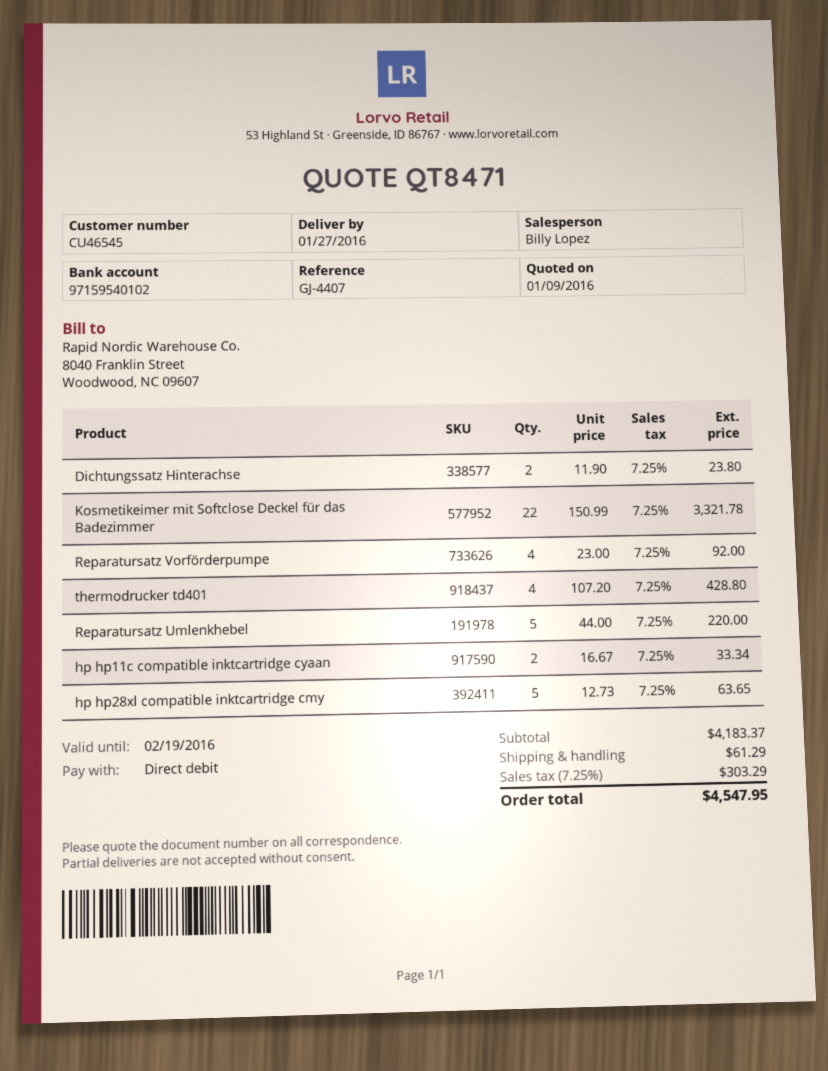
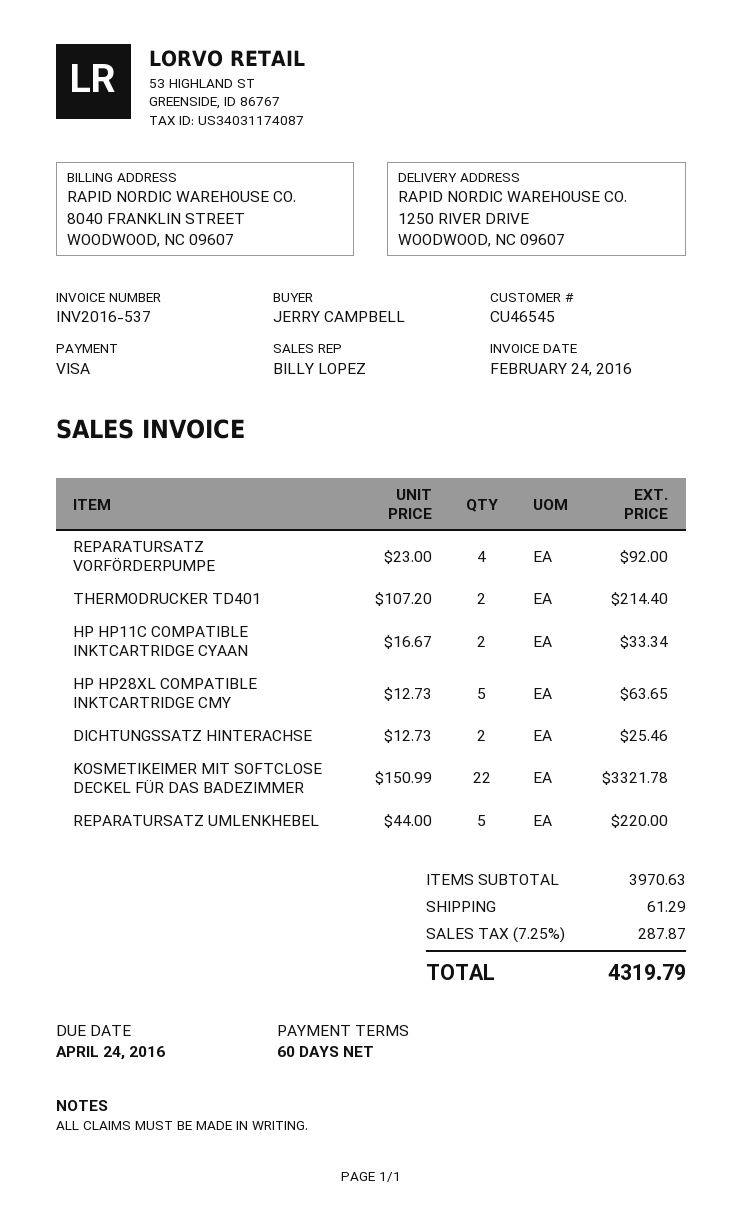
payment method: direct debit -> Visa
Dichtungssatz Hinterachse: 2 x 11.90 = 23.80 -> 2 x 12.73 = 25.46
thermodrucker td401: 4 x 107.20 = 428.80 -> 2 x 107.20 = 214.40
subtotal: 4183.37 -> 3970.63
tax: 7.25% = 303.29 -> 7.25% = 287.87
total: 4547.95 -> 4319.79

